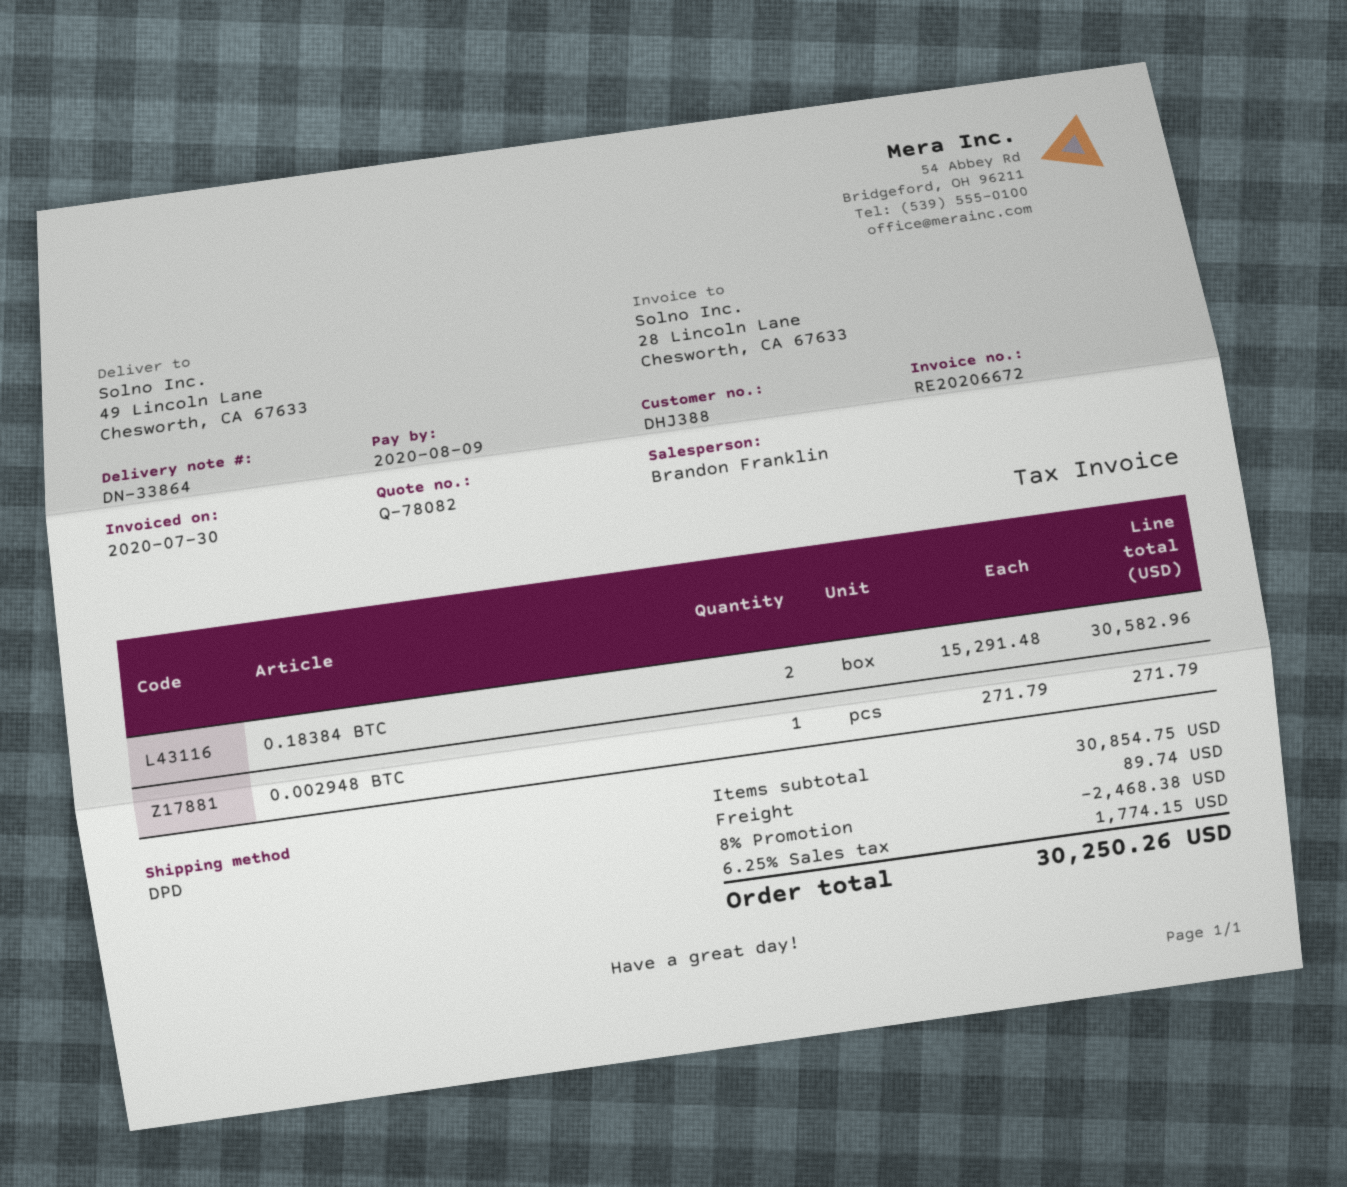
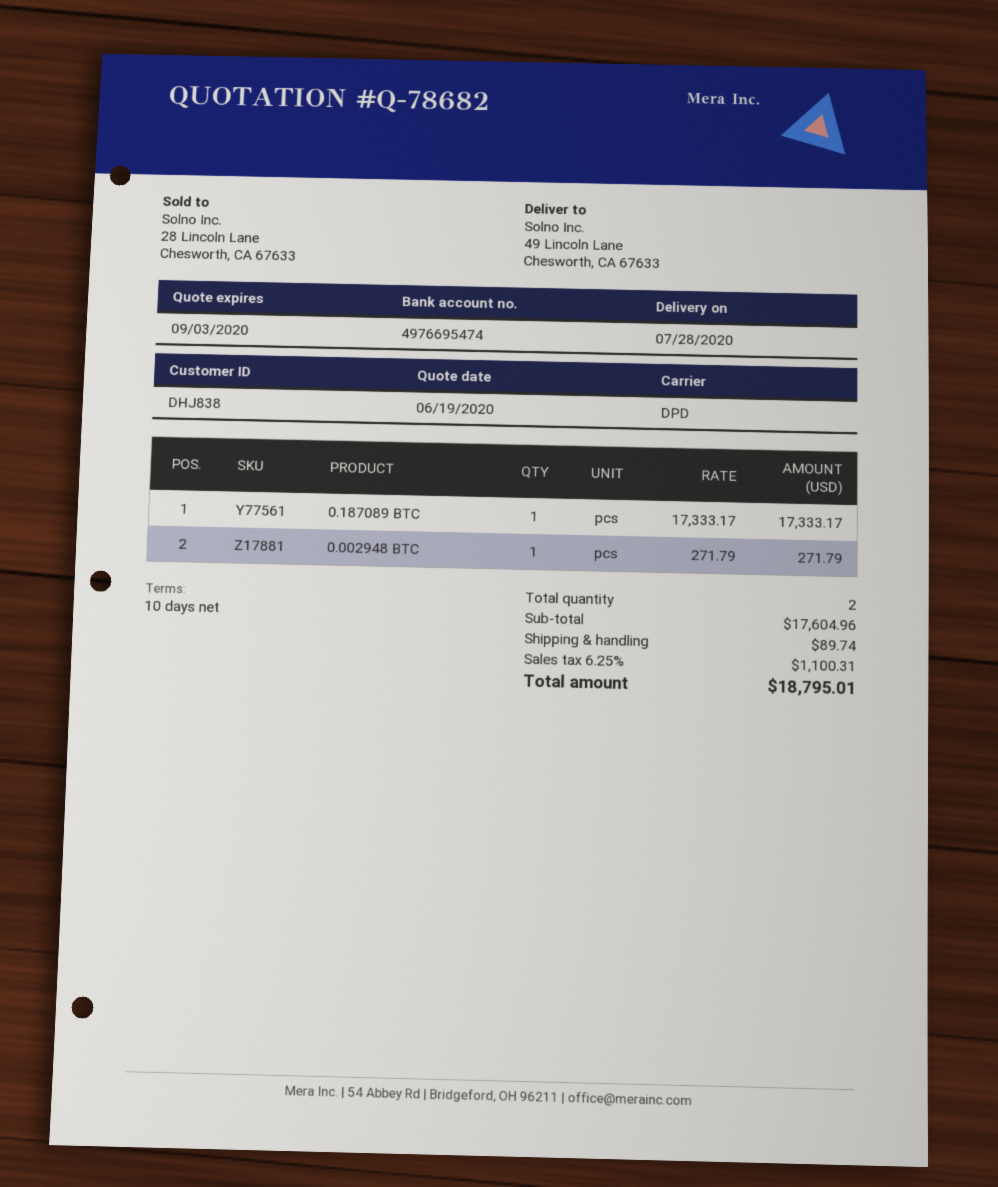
quote number: Q-78082 -> Q-78682
customer number: DHJ388 -> DHJ838
0.18384 BTC: 2 x 15291.48 = 30582.96 -> none
0.187089 BTC: none -> 1 x 17333.17 = 17333.17
subtotal: 30854.75 -> 17604.96
discount: 8% = 2468.38 -> none
tax: 6.25% = 1774.15 -> 6.25% = 1100.31
total: 30250.26 -> 18795.01

